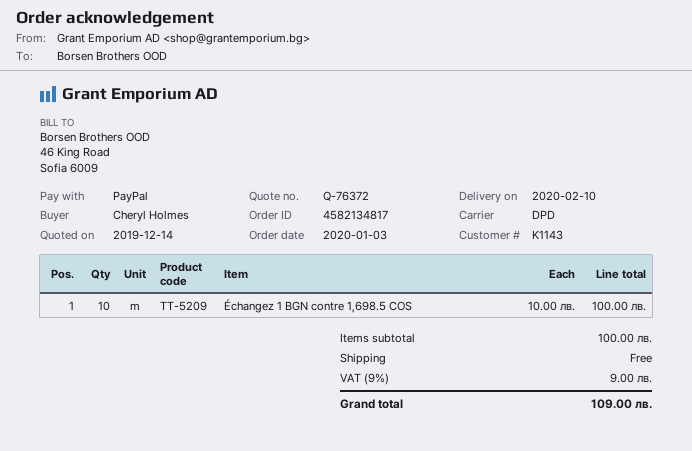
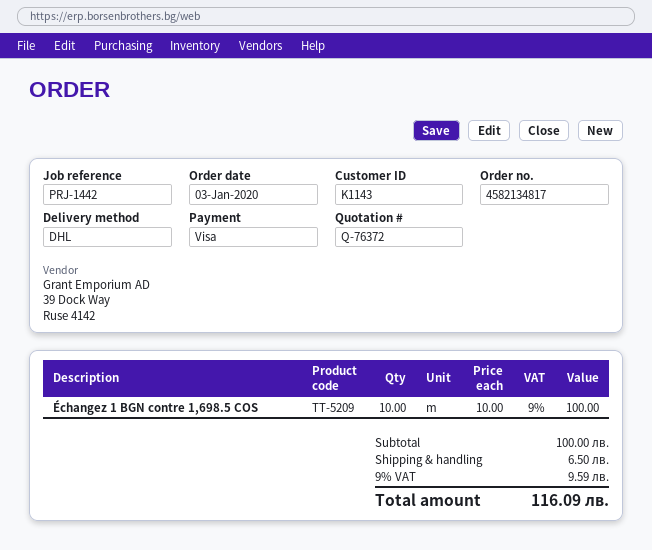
payment method: PayPal -> Visa
shipping method: DPD -> DHL
shipping: 0.00 -> 6.50
tax: 9% = 9.00 -> 9% = 9.59
total: 109.00 -> 116.09

